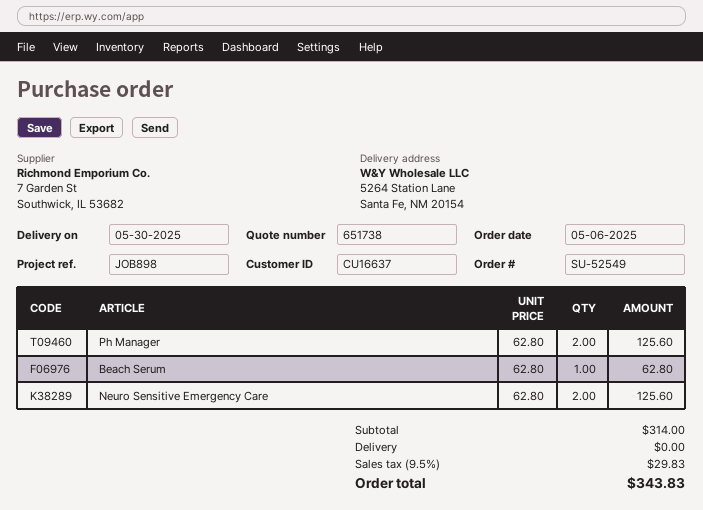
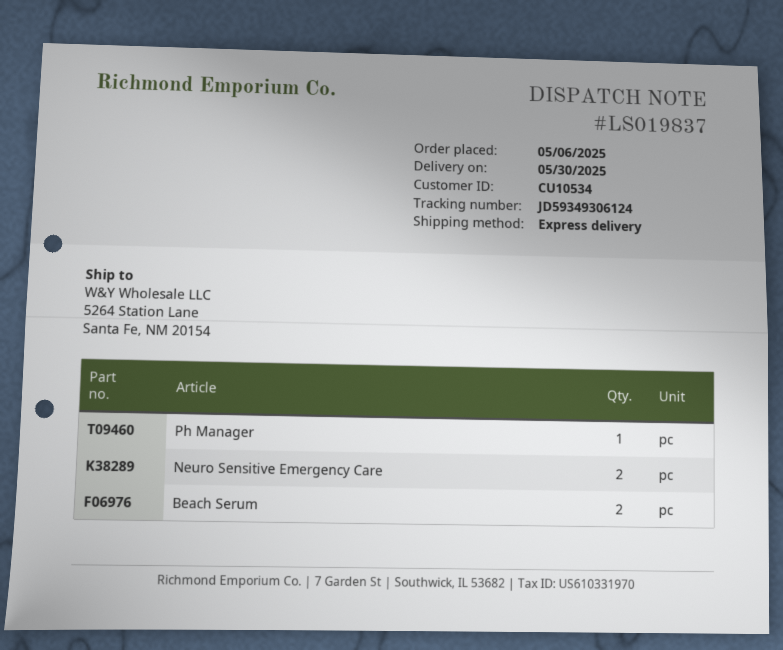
customer number: CU16637 -> CU10534
Ph Manager: 2 -> 1
Beach Serum: 1 -> 2

